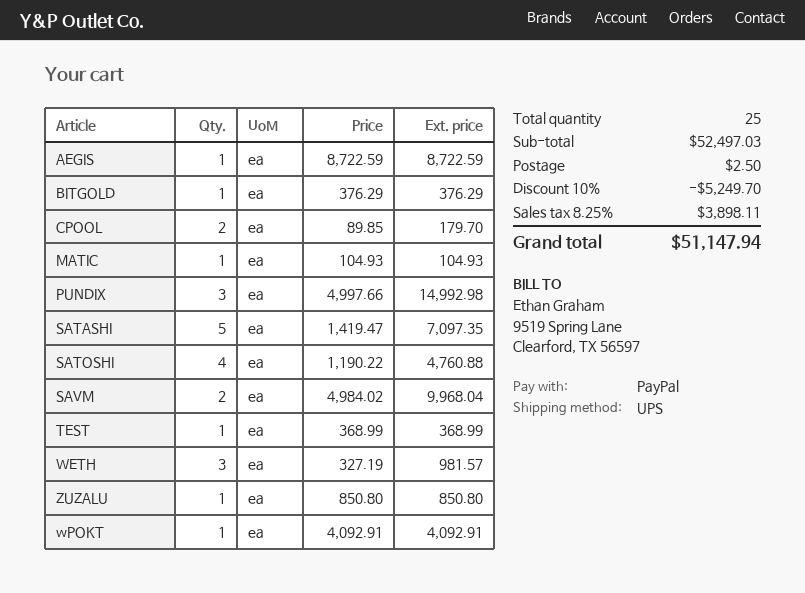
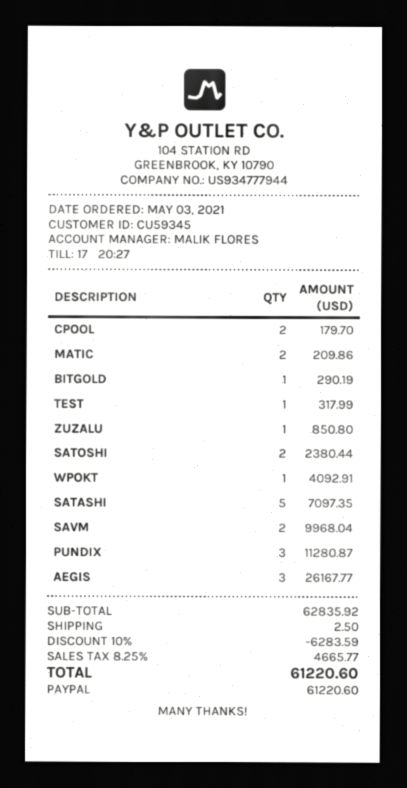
AEGIS: 1 for 8722.59 -> 3 for 26167.77
BITGOLD: 1 for 376.29 -> 1 for 290.19
MATIC: 1 for 104.93 -> 2 for 209.86
PUNDIX: 3 for 14992.98 -> 3 for 11280.87
SATOSHI: 4 for 4760.88 -> 2 for 2380.44
TEST: 1 for 368.99 -> 1 for 317.99
WETH: 3 for 981.57 -> none
subtotal: 52497.03 -> 62835.92
discount: 10% = 5249.70 -> 10% = 6283.59
tax: 8.25% = 3898.11 -> 8.25% = 4665.77
total: 51147.94 -> 61220.60

